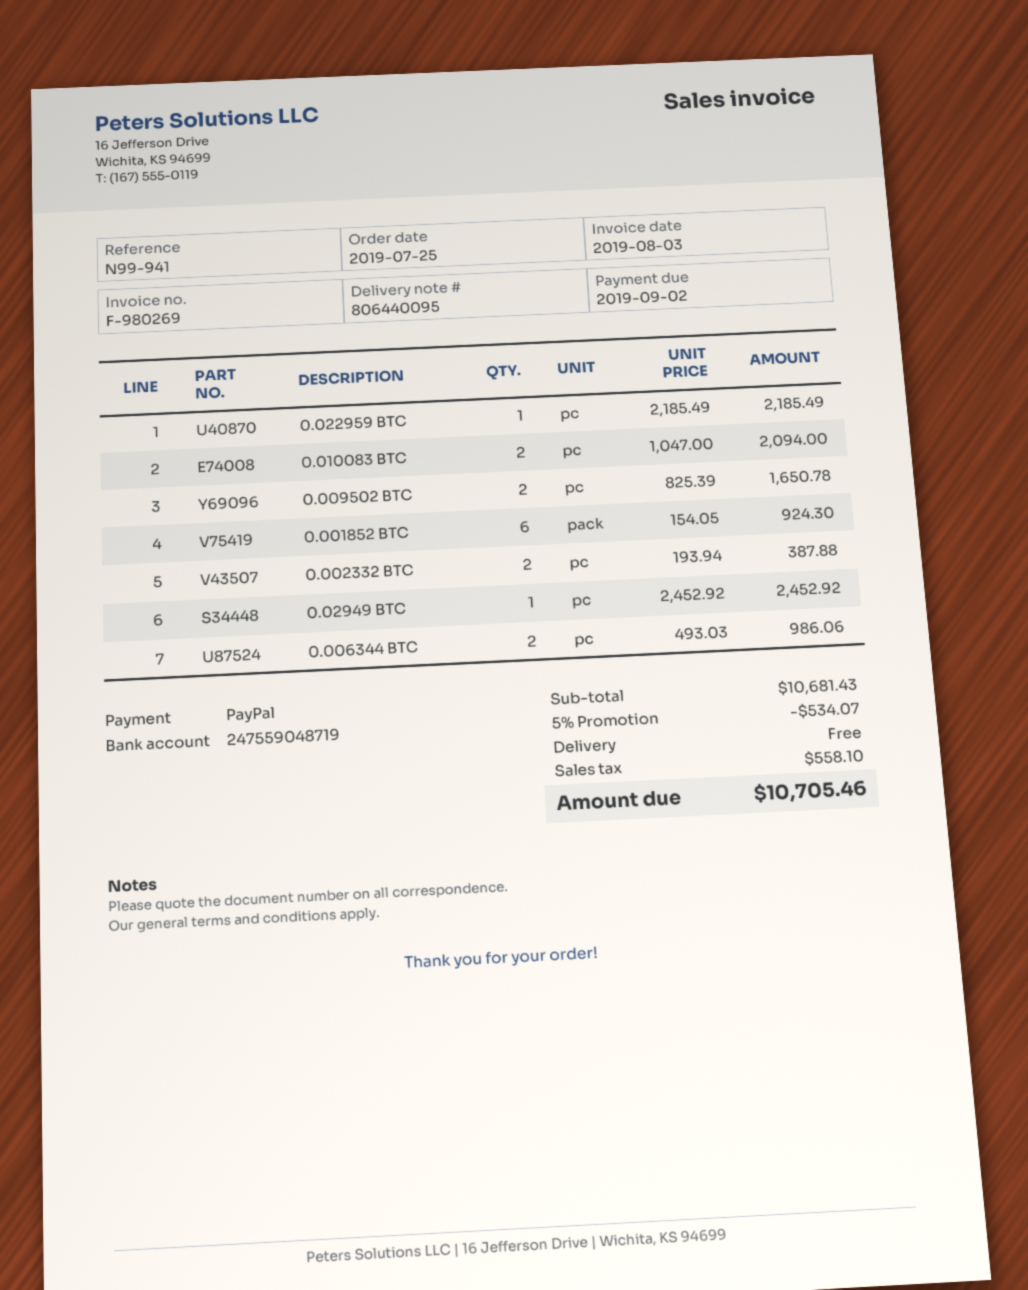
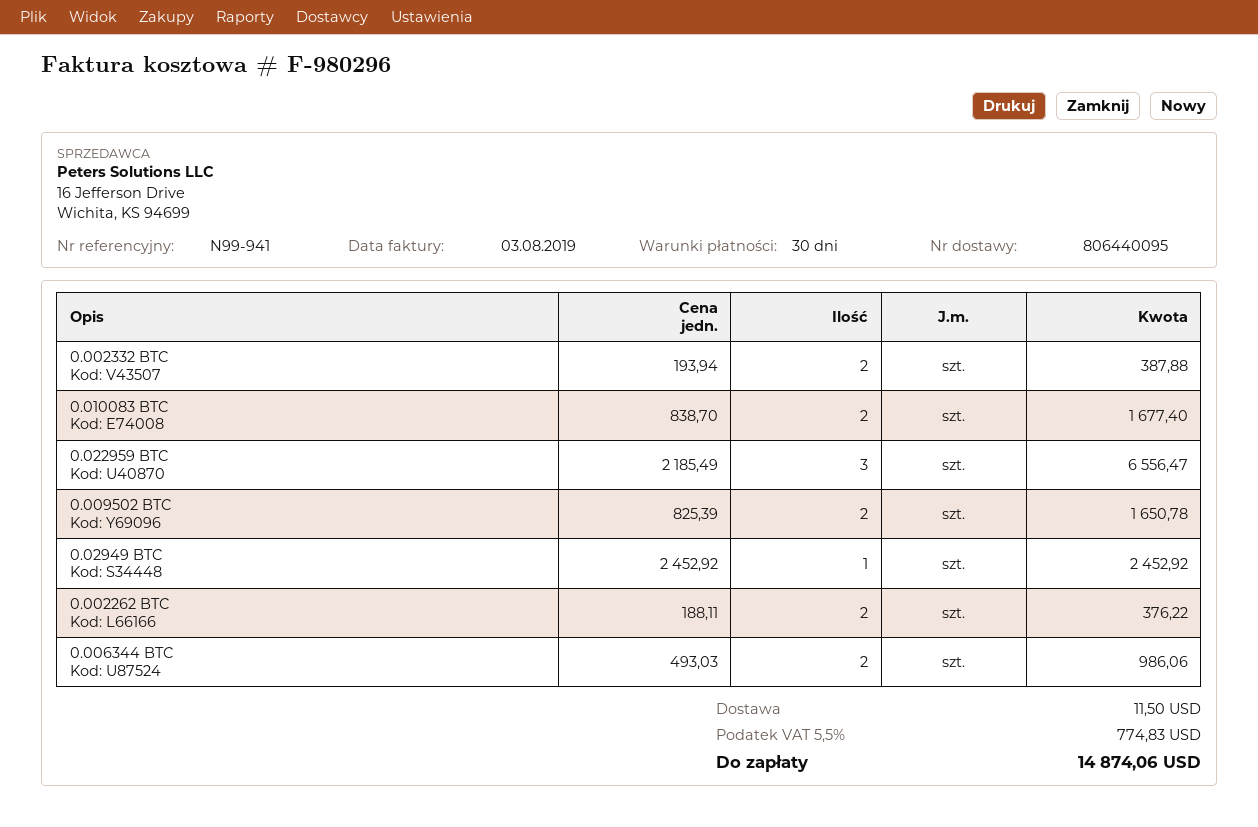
invoice number: F-980269 -> F-980296
0.022959 BTC: 1 x 2185.49 = 2185.49 -> 3 x 2185.49 = 6556.47
0.010083 BTC: 2 x 1047.00 = 2094.00 -> 2 x 838.70 = 1677.40
0.001852 BTC: 6 x 154.05 = 924.30 -> none
0.002262 BTC: none -> 2 x 188.11 = 376.22
discount: 5% = 534.07 -> none
shipping: 0.00 -> 11.50
tax: 558.10 -> 774.83
total: 10705.46 -> 14874.06

